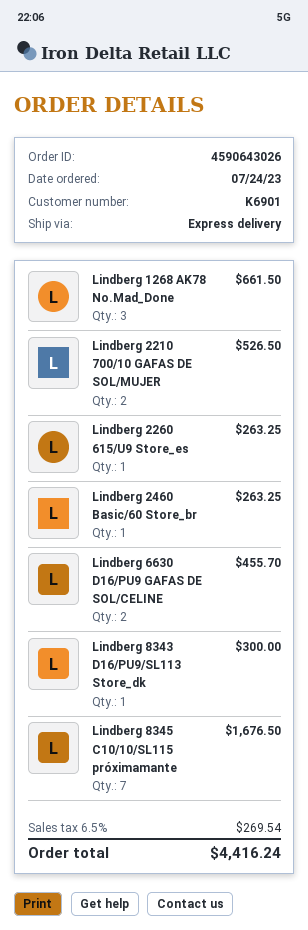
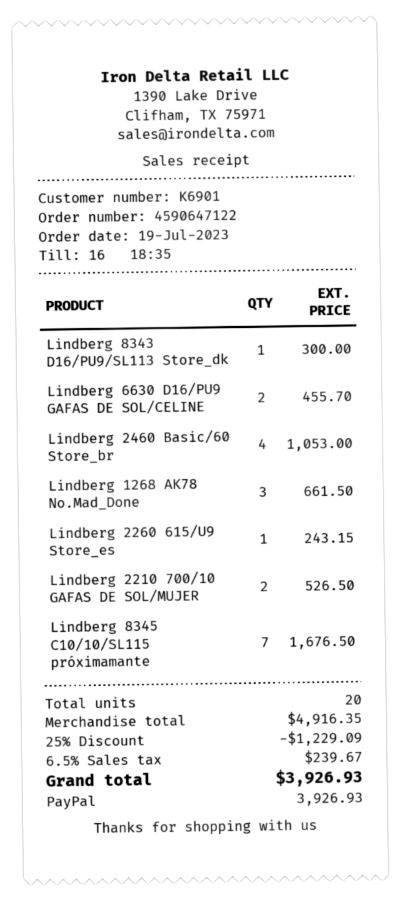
order number: 4590643026 -> 4590647122
order date: 2023-07-24 -> 2023-07-19
Lindberg 2260 615/U9 Store_es: 1 for 263.25 -> 1 for 243.15
Lindberg 2460 Basic/60 Store_br: 1 for 263.25 -> 4 for 1053.00
discount: none -> 25% = 1229.09
tax: 6.5% = 269.54 -> 6.5% = 239.67
total: 4416.24 -> 3926.93

